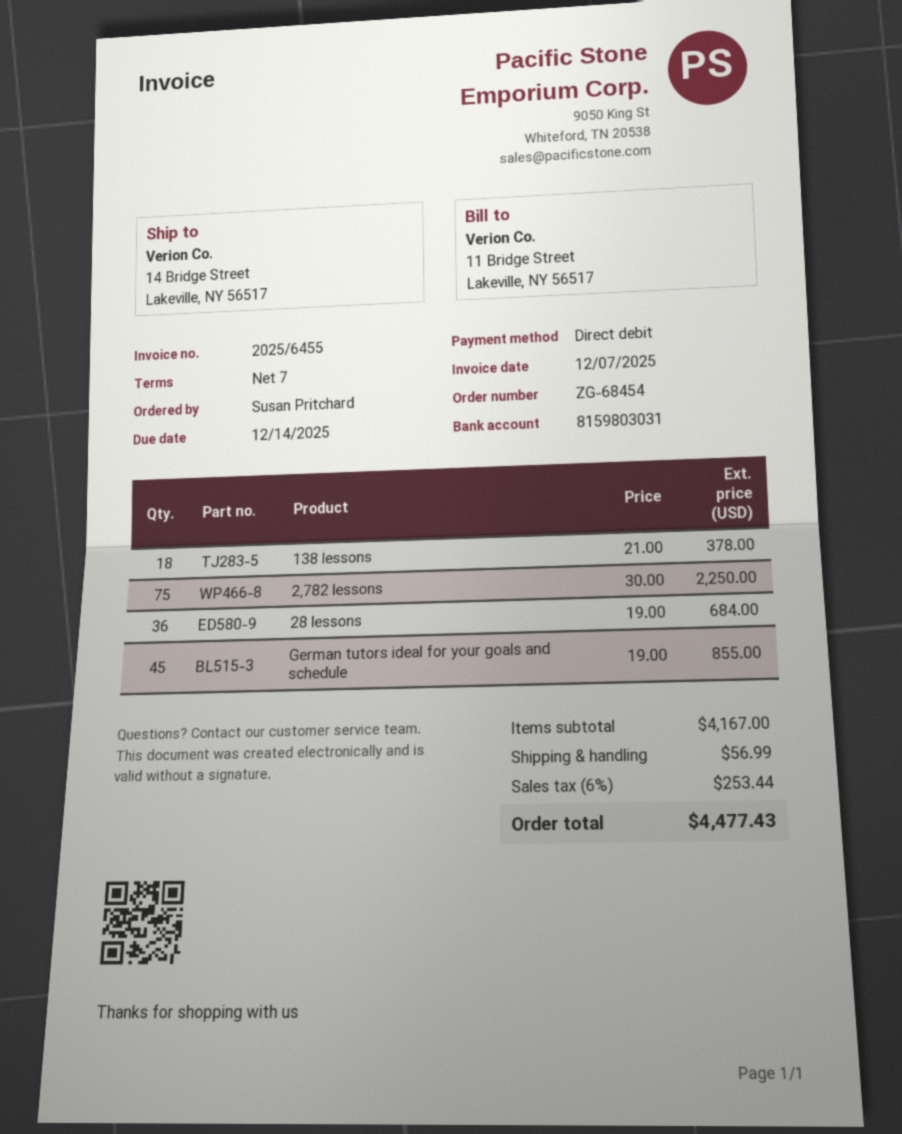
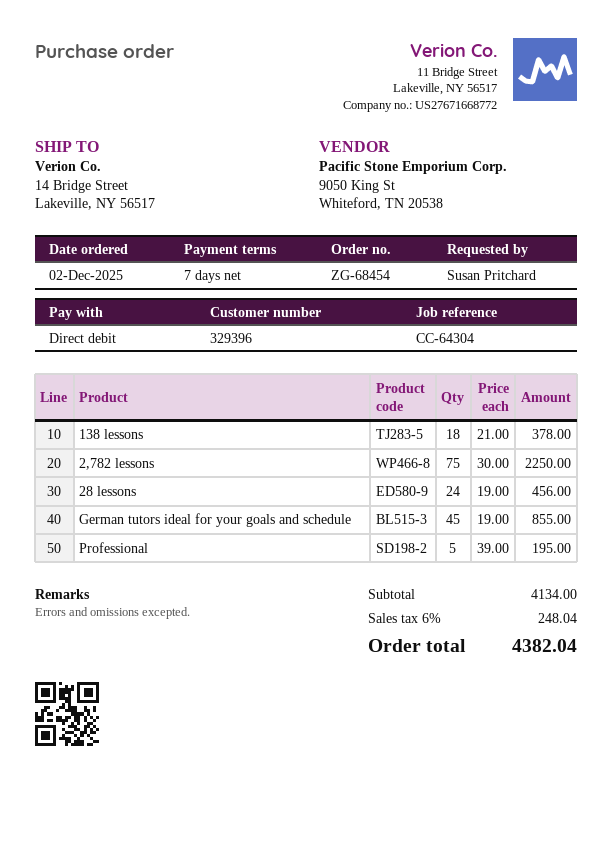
28 lessons: 36 x 19.00 = 684.00 -> 24 x 19.00 = 456.00
Professional: none -> 5 x 39.00 = 195.00
subtotal: 4167.00 -> 4134.00
shipping: 56.99 -> none
tax: 6% = 253.44 -> 6% = 248.04
total: 4477.43 -> 4382.04

